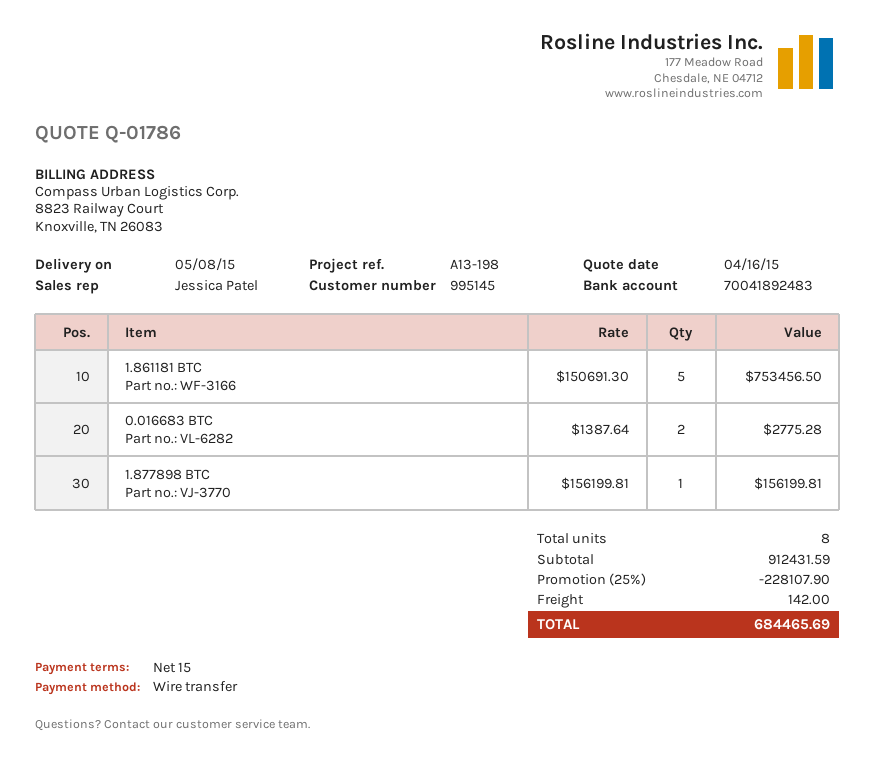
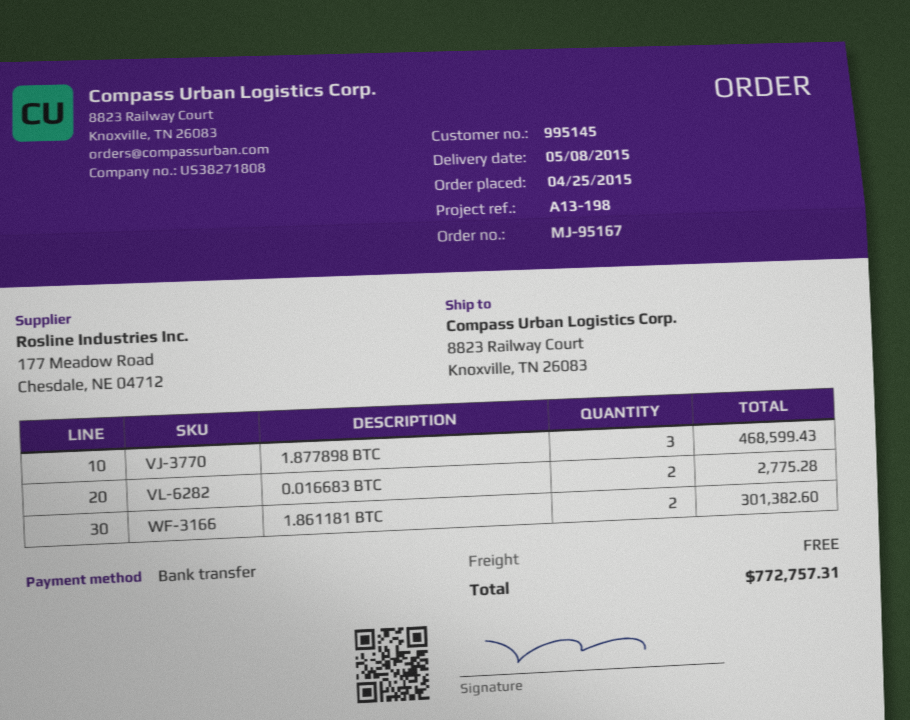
1.861181 BTC: 5 for 753456.50 -> 2 for 301382.60
1.877898 BTC: 1 for 156199.81 -> 3 for 468599.43
discount: 25% = 228107.90 -> none
shipping: 142.00 -> 0.00
total: 684465.69 -> 772757.31

